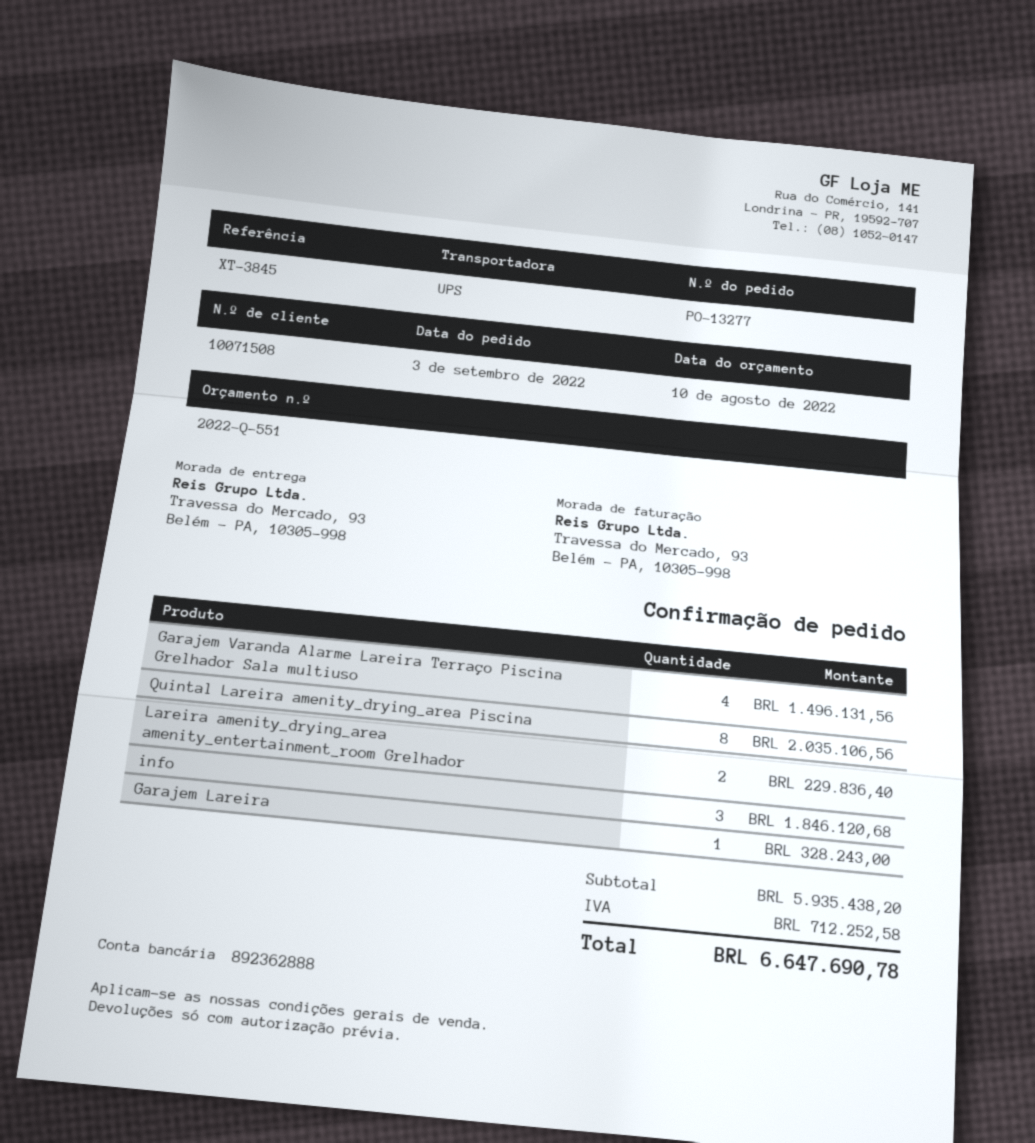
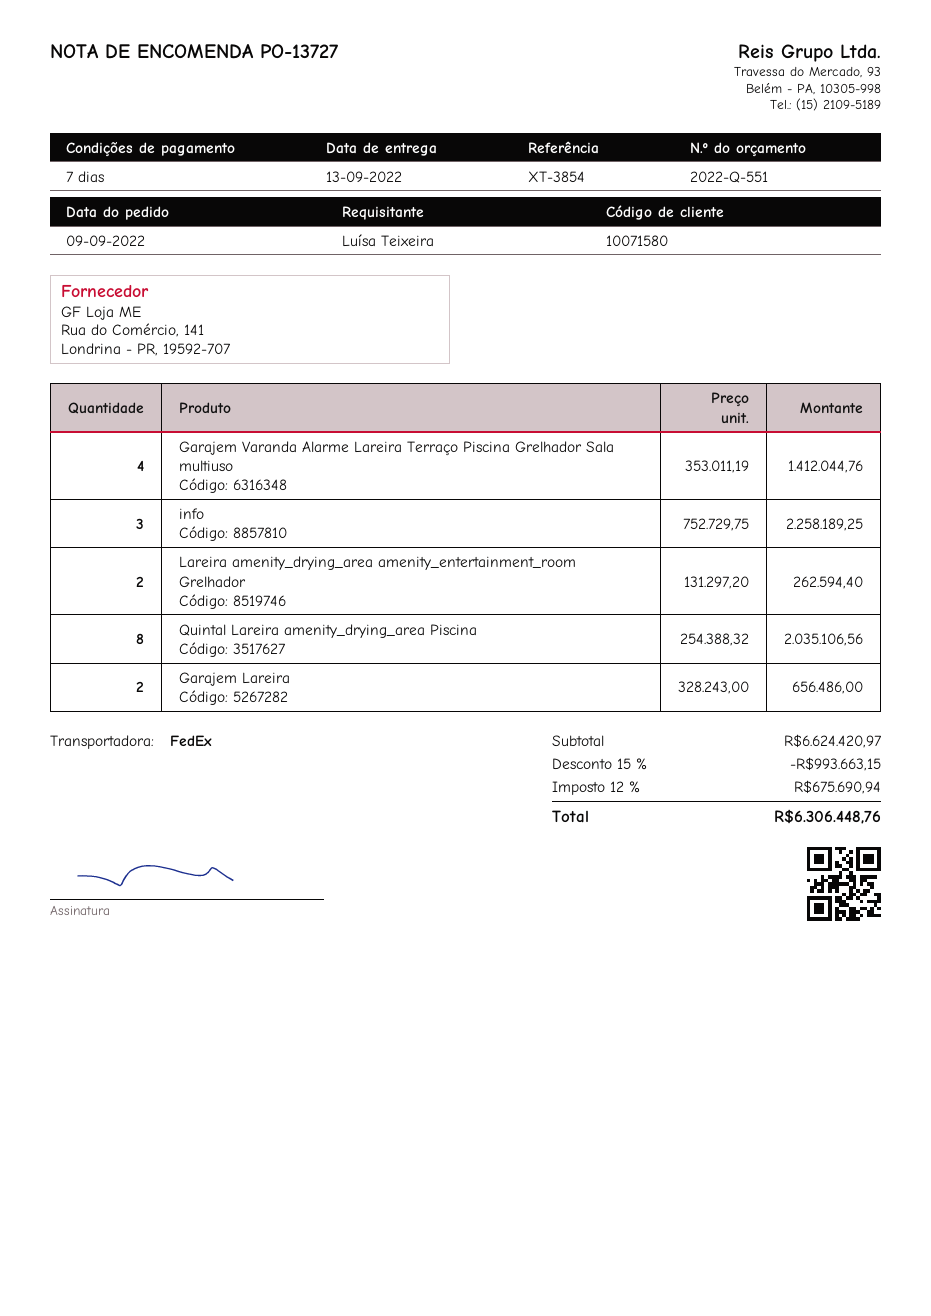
order number: PO-13277 -> PO-13727
order date: 2022-09-03 -> 2022-09-09
customer number: 10071508 -> 10071580
reference: XT-3845 -> XT-3854
shipping method: UPS -> FedEx
Garajem Varanda Alarme Lareira Terraço Piscina Grelhador Sala multiuso: 4 for 1496131.56 -> 4 for 1412044.76
Lareira amenity_drying_area amenity_entertainment_room Grelhador: 2 for 229836.40 -> 2 for 262594.40
info: 3 for 1846120.68 -> 3 for 2258189.25
Garajem Lareira: 1 for 328243.00 -> 2 for 656486.00
subtotal: 5935438.20 -> 6624420.97
discount: none -> 15% = 993663.15
tax: 712252.58 -> 675690.94
total: 6647690.78 -> 6306448.76

